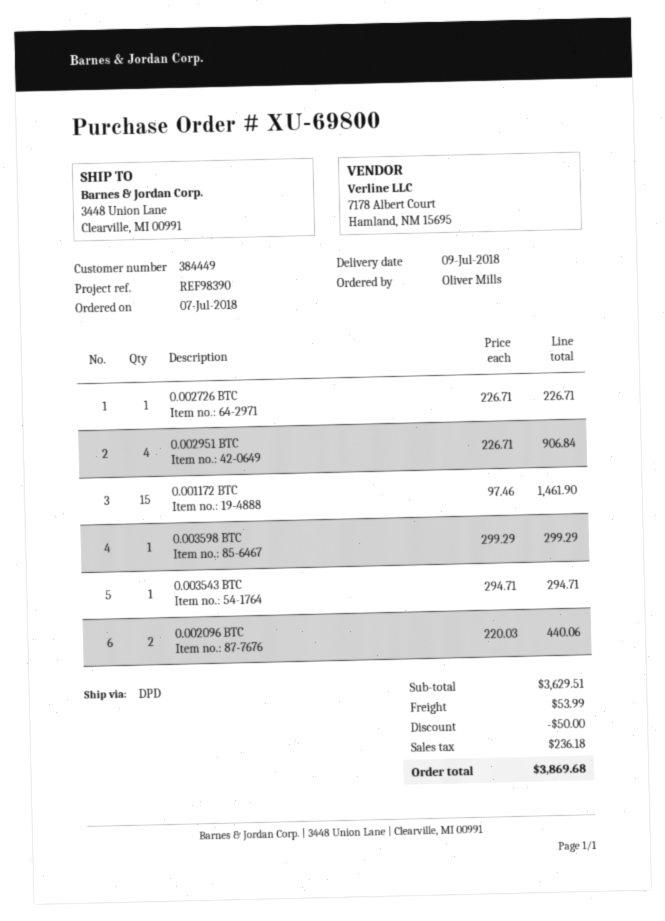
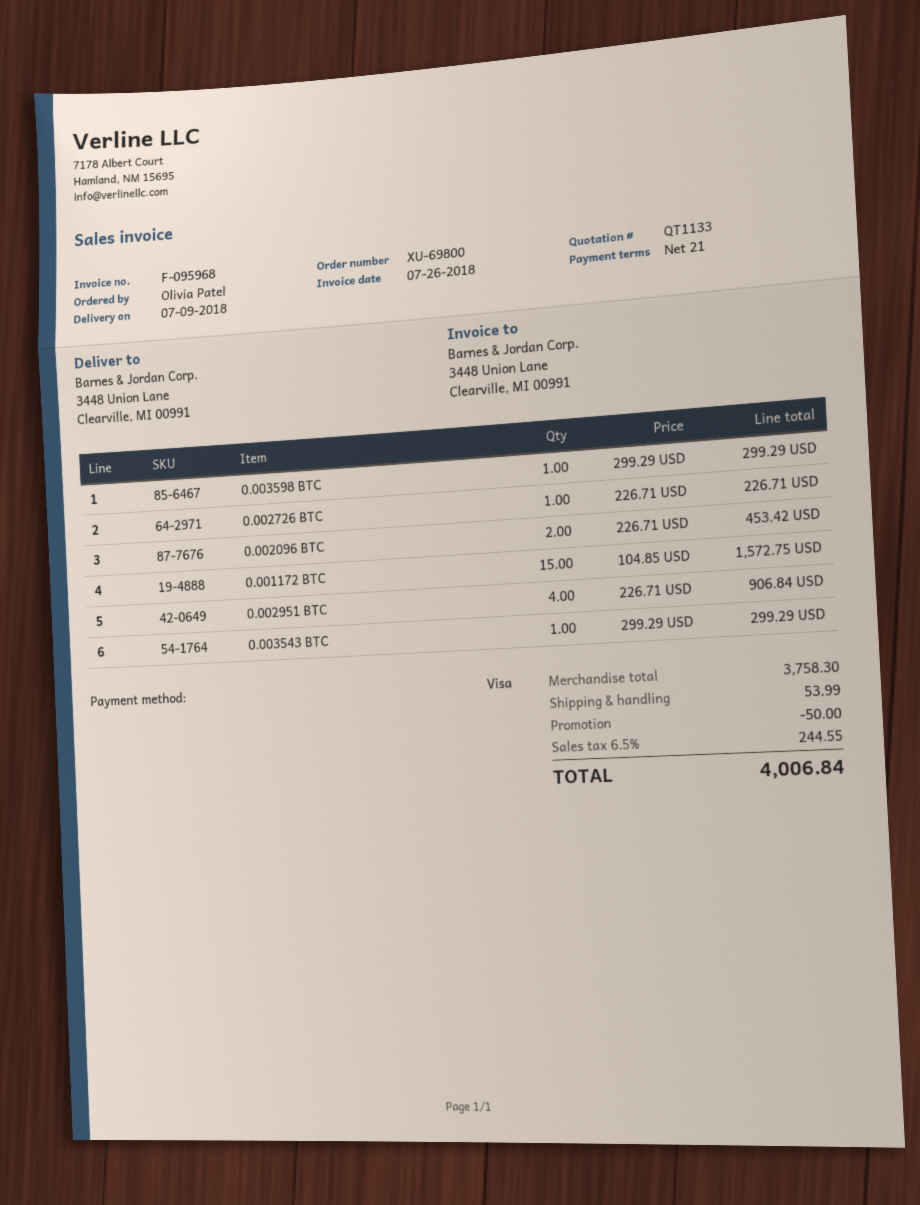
ordered by: Oliver Mills -> Olivia Patel
0.001172 BTC: 15 x 97.46 = 1461.90 -> 15 x 104.85 = 1572.75
0.003543 BTC: 1 x 294.71 = 294.71 -> 1 x 299.29 = 299.29
0.002096 BTC: 2 x 220.03 = 440.06 -> 2 x 226.71 = 453.42
subtotal: 3629.51 -> 3758.30
tax: 236.18 -> 244.55
total: 3869.68 -> 4006.84

